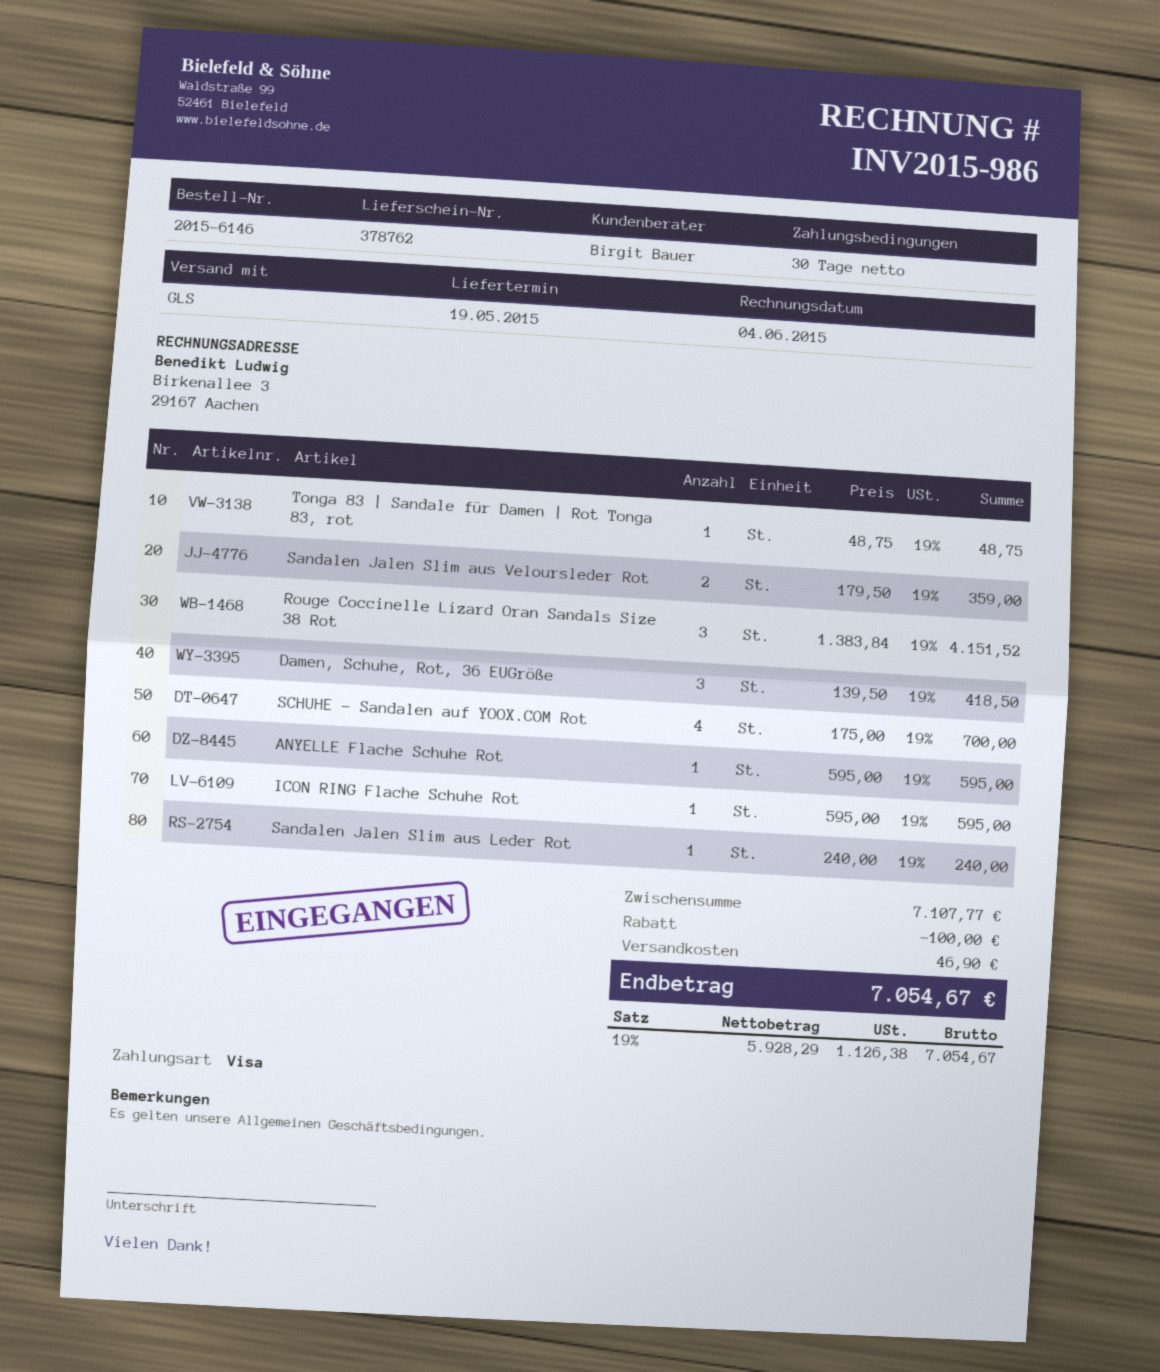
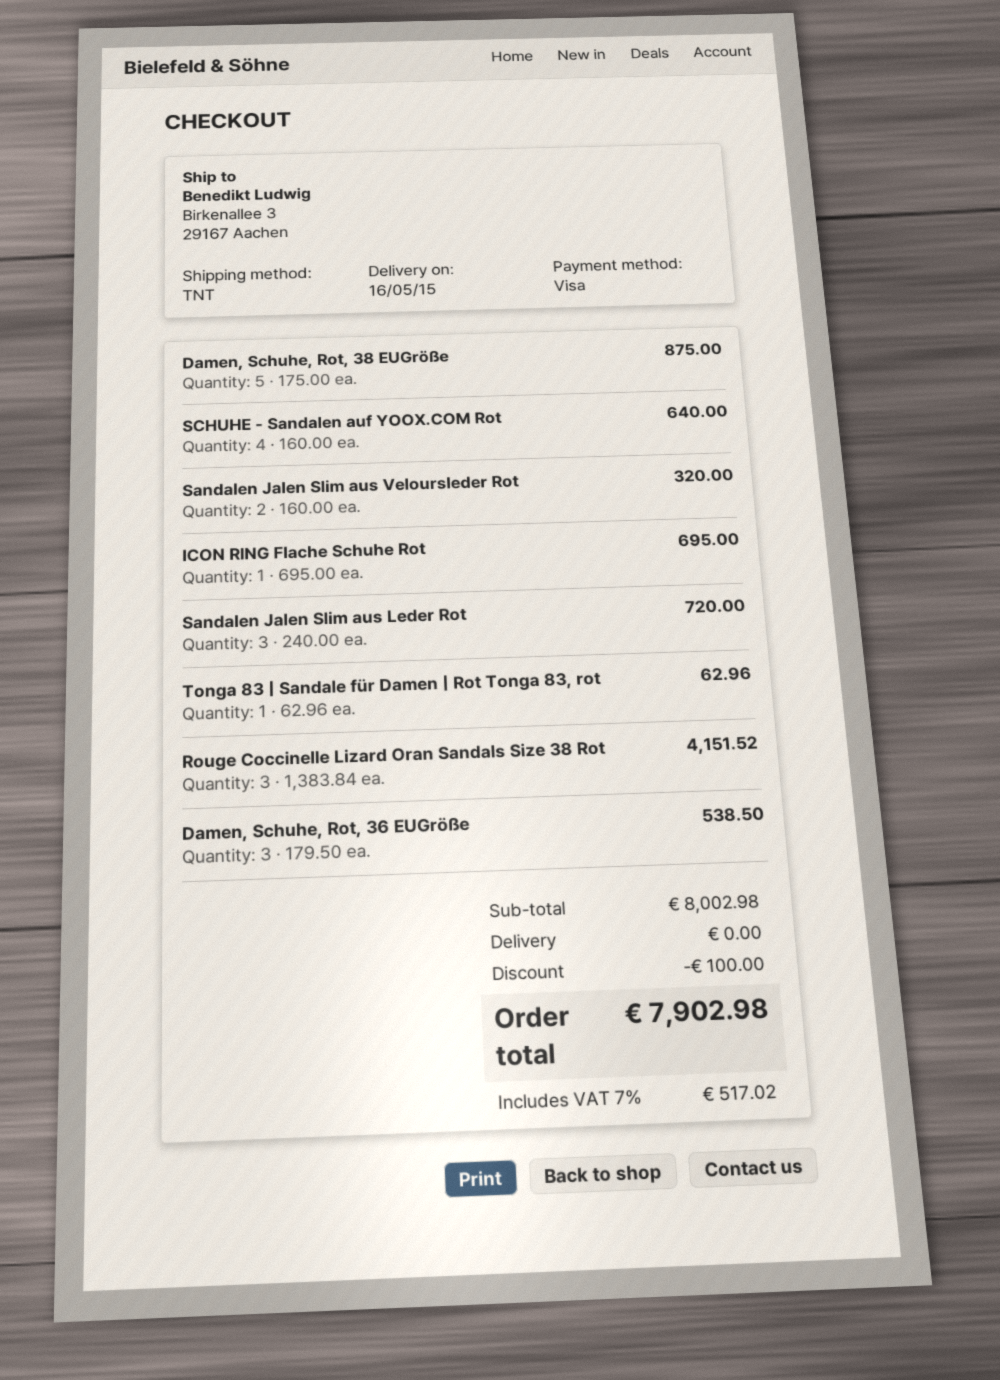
delivery date: 2015-05-19 -> 2015-05-16
shipping method: GLS -> TNT
Tonga 83 | Sandale für Damen | Rot Tonga 83, rot: 1 x 48.75 = 48.75 -> 1 x 62.96 = 62.96
Sandalen Jalen Slim aus Veloursleder Rot: 2 x 179.50 = 359.00 -> 2 x 160.00 = 320.00
Damen, Schuhe, Rot, 36 EUGröße: 3 x 139.50 = 418.50 -> 3 x 179.50 = 538.50
SCHUHE - Sandalen auf YOOX.COM Rot: 4 x 175.00 = 700.00 -> 4 x 160.00 = 640.00
ANYELLE Flache Schuhe Rot: 1 x 595.00 = 595.00 -> none
ICON RING Flache Schuhe Rot: 1 x 595.00 = 595.00 -> 1 x 695.00 = 695.00
Sandalen Jalen Slim aus Leder Rot: 1 x 240.00 = 240.00 -> 3 x 240.00 = 720.00
Damen, Schuhe, Rot, 38 EUGröße: none -> 5 x 175.00 = 875.00
subtotal: 7107.77 -> 8002.98
shipping: 46.90 -> 0.00
tax: 19% = 1126.38 -> 7% = 517.02
total: 7054.67 -> 7902.98

